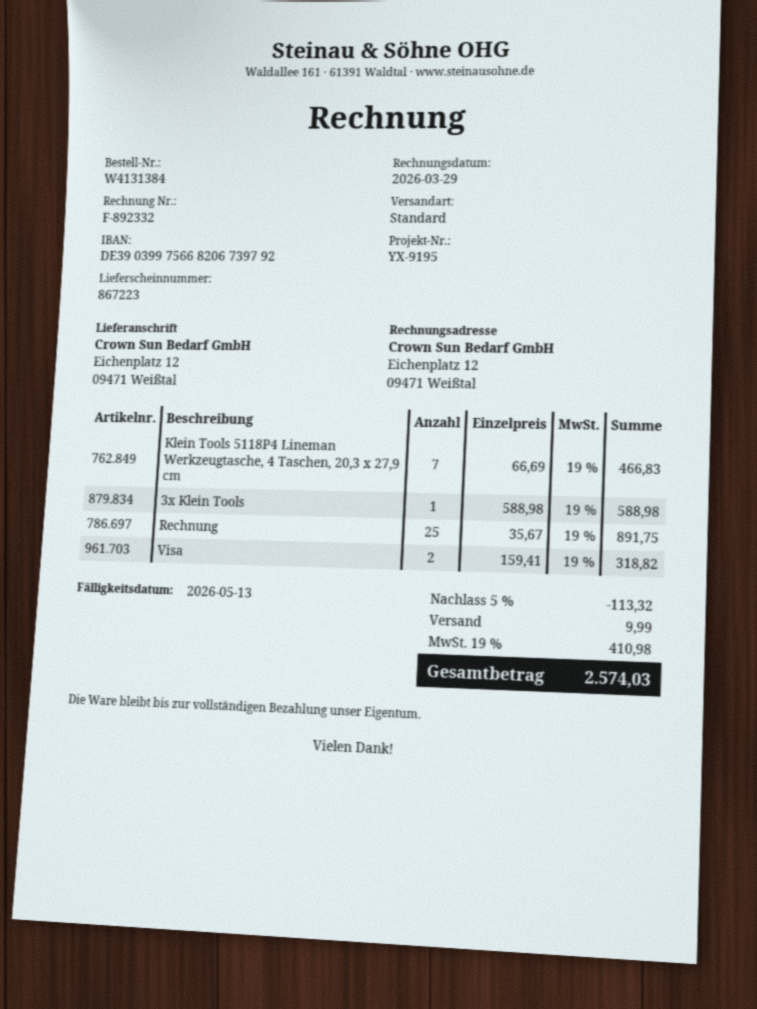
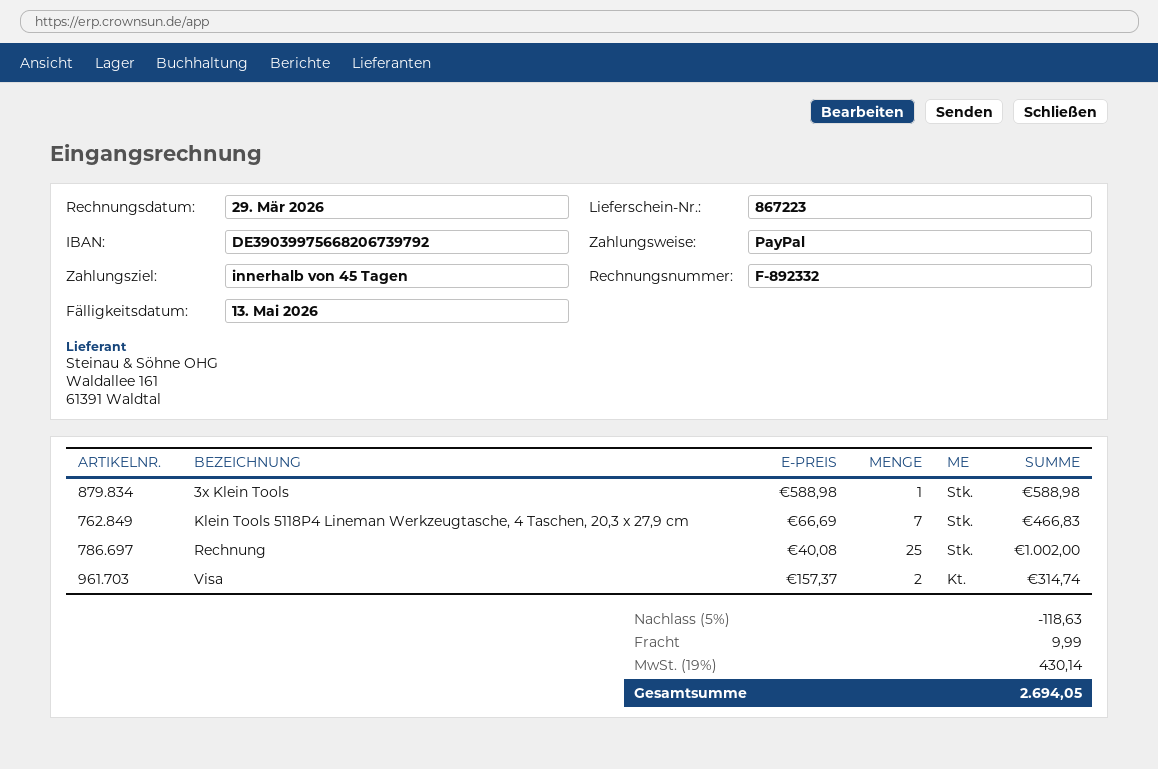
Rechnung: 25 x 35.67 = 891.75 -> 25 x 40.08 = 1002.00
Visa: 2 x 159.41 = 318.82 -> 2 x 157.37 = 314.74
discount: 5% = 113.32 -> 5% = 118.63
tax: 19% = 410.98 -> 19% = 430.14
total: 2574.03 -> 2694.05

